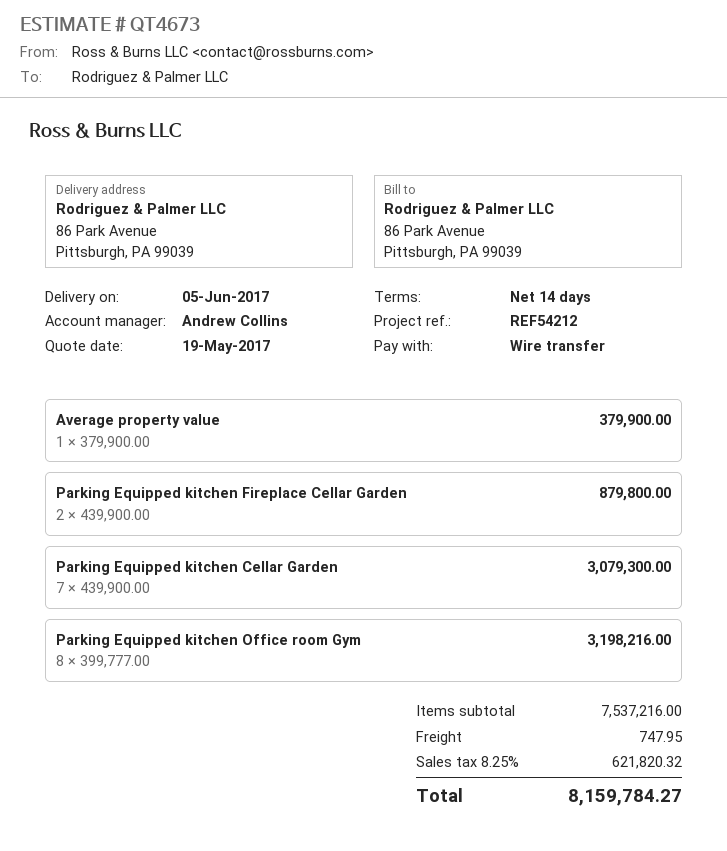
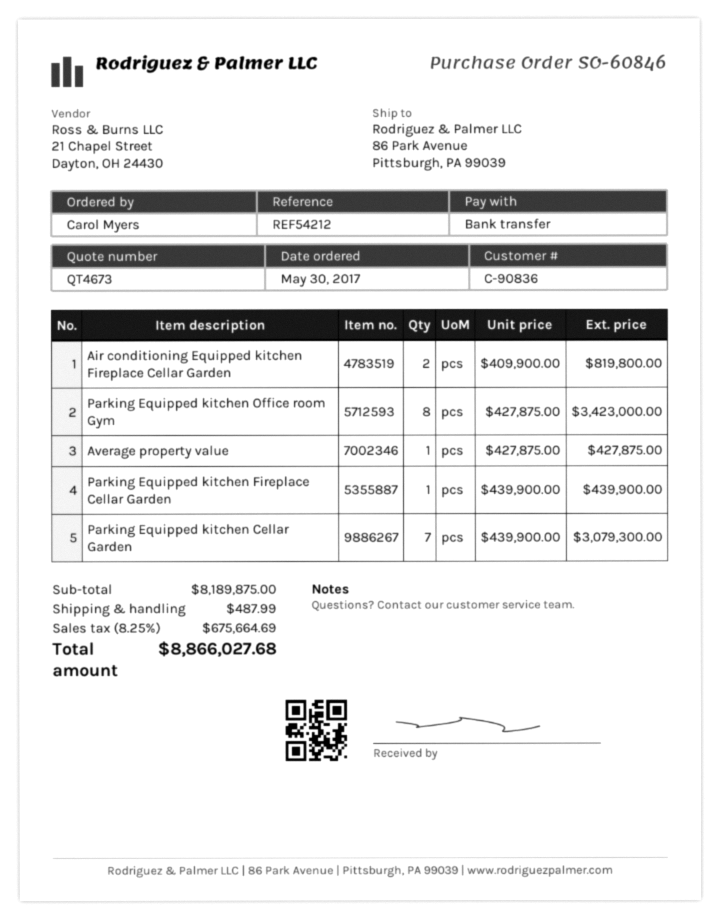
Average property value: 1 x 379900.00 = 379900.00 -> 1 x 427875.00 = 427875.00
Parking Equipped kitchen Fireplace Cellar Garden: 2 x 439900.00 = 879800.00 -> 1 x 439900.00 = 439900.00
Parking Equipped kitchen Office room Gym: 8 x 399777.00 = 3198216.00 -> 8 x 427875.00 = 3423000.00
Air conditioning Equipped kitchen Fireplace Cellar Garden: none -> 2 x 409900.00 = 819800.00
subtotal: 7537216.00 -> 8189875.00
shipping: 747.95 -> 487.99
tax: 8.25% = 621820.32 -> 8.25% = 675664.69
total: 8159784.27 -> 8866027.68

